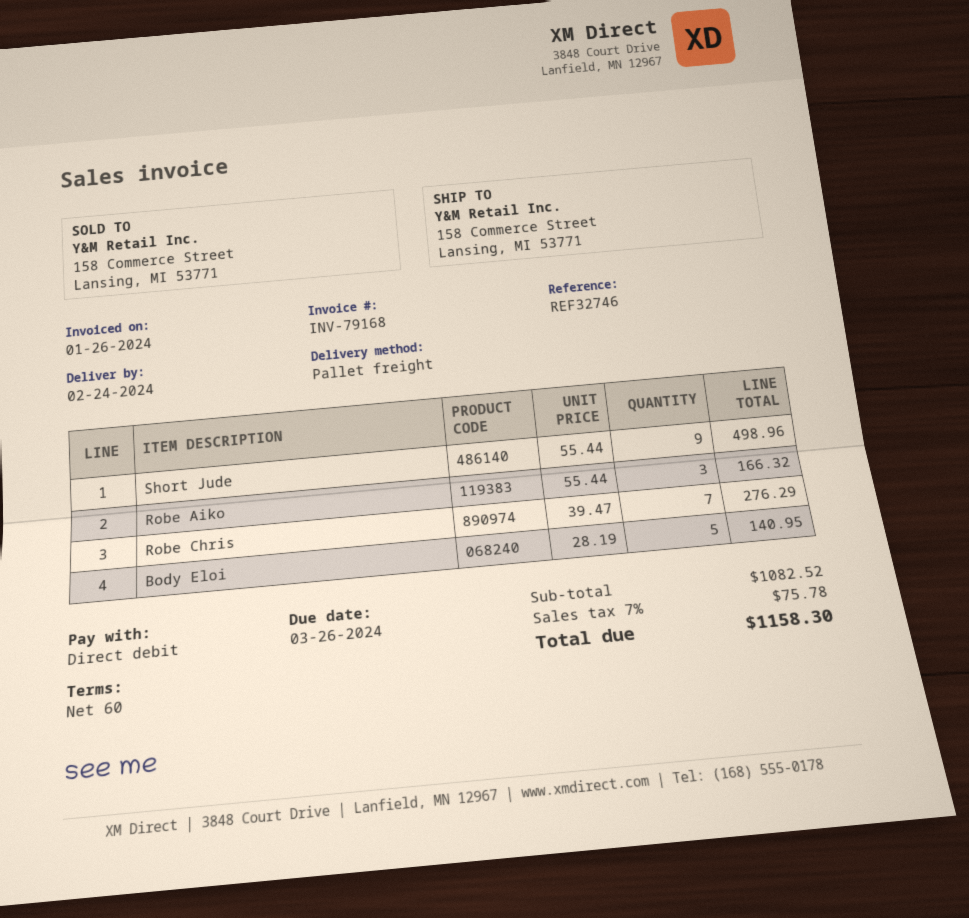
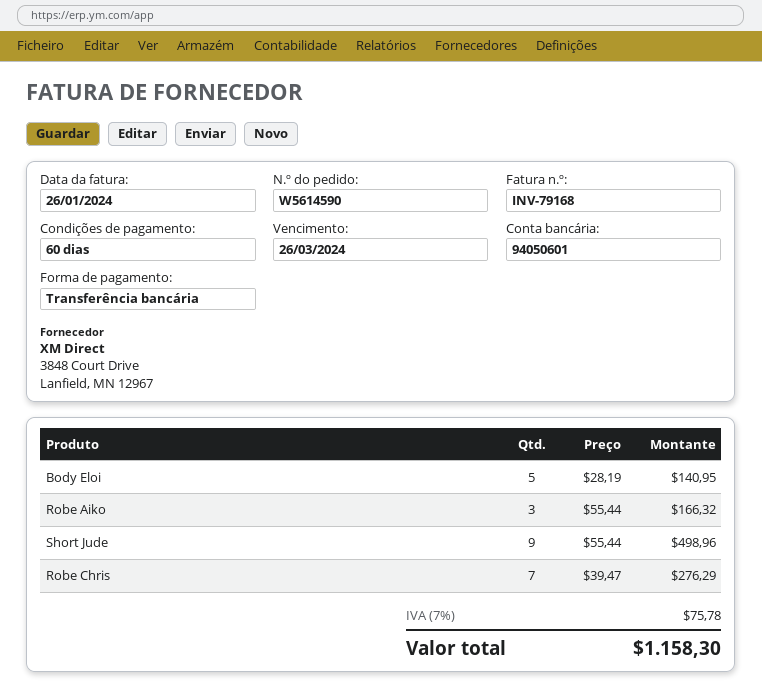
payment method: direct debit -> bank transfer

